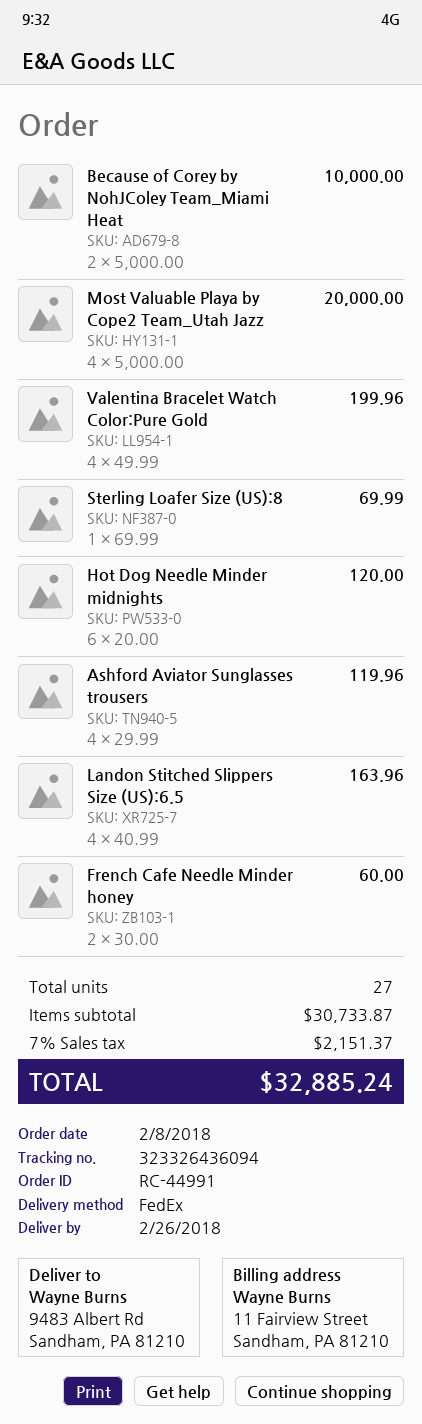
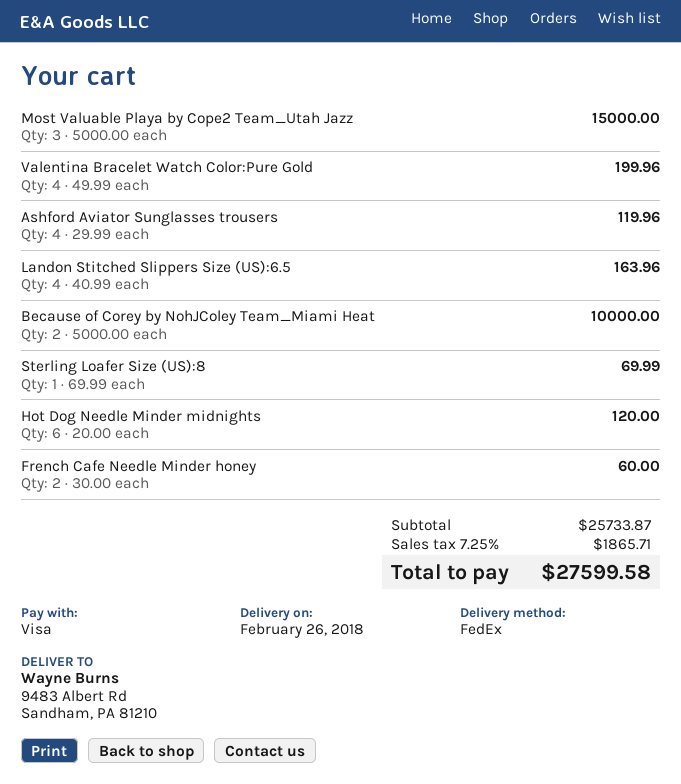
Most Valuable Playa by Cope2 Team_Utah Jazz: 4 x 5000.00 = 20000.00 -> 3 x 5000.00 = 15000.00
subtotal: 30733.87 -> 25733.87
tax: 7% = 2151.37 -> 7.25% = 1865.71
total: 32885.24 -> 27599.58

